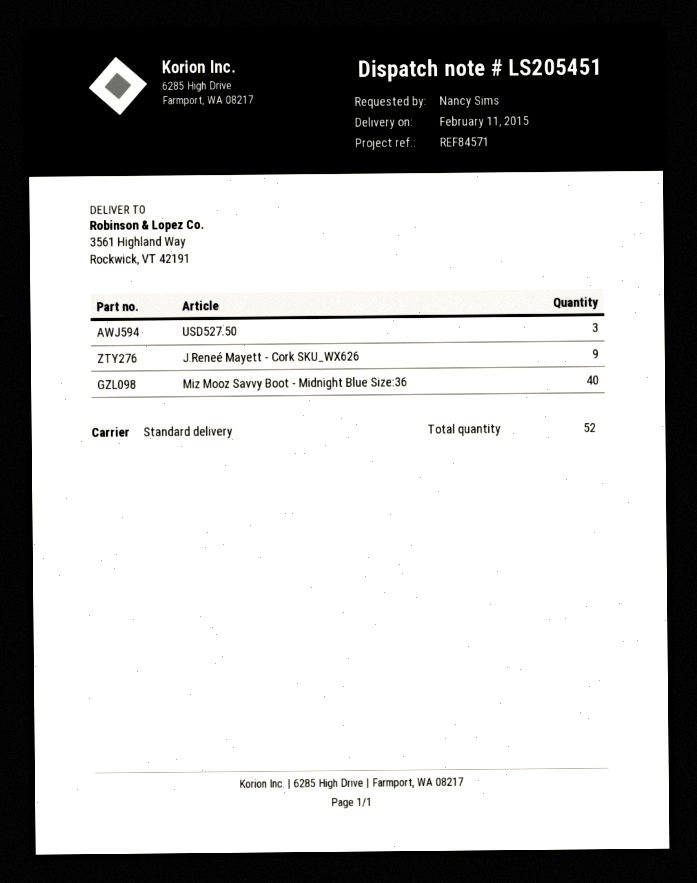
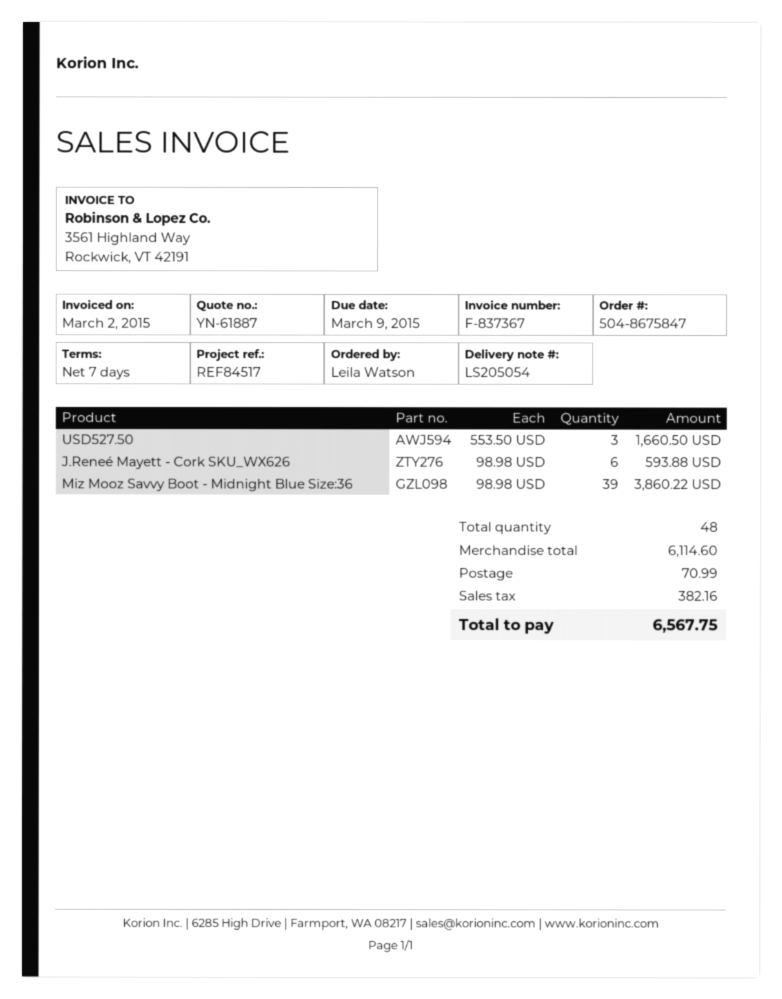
delivery note number: LS205451 -> LS205054
reference: REF84571 -> REF84517
ordered by: Nancy Sims -> Leila Watson
J.Reneé Mayett - Cork SKU_WX626: 9 -> 6
Miz Mooz Savvy Boot - Midnight Blue Size:36: 40 -> 39
total quantity: 52 -> 48

